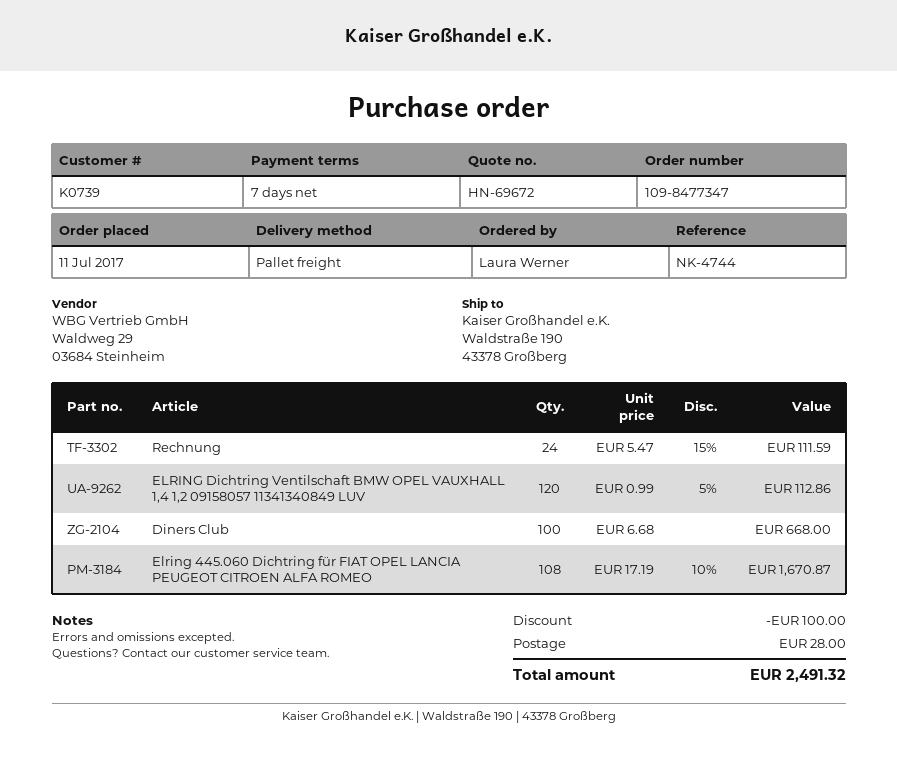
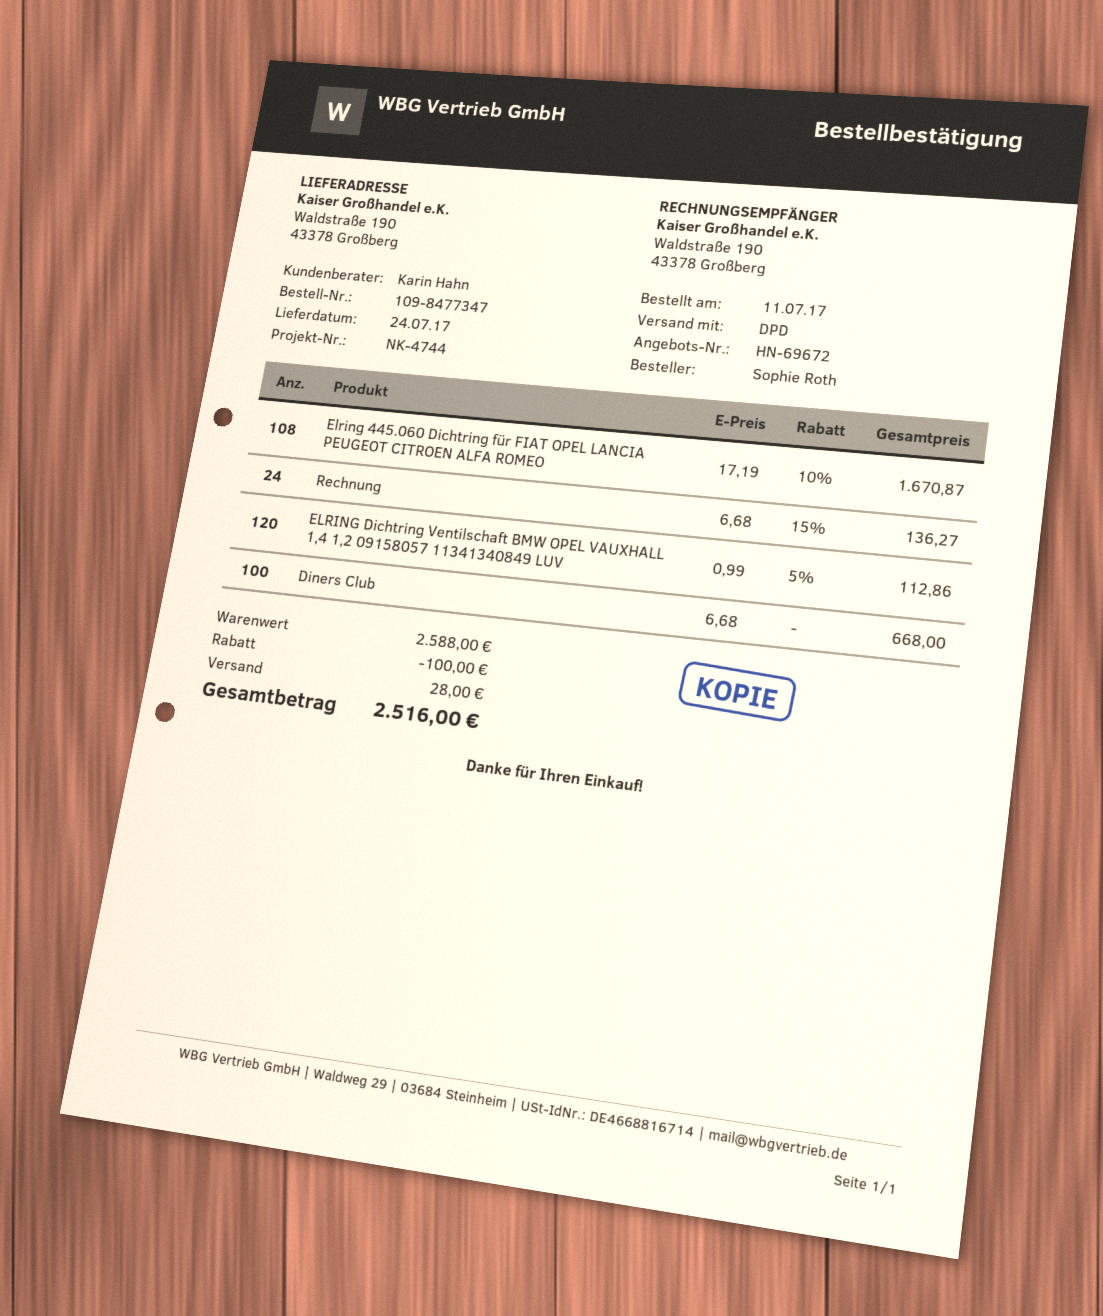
ordered by: Laura Werner -> Sophie Roth
shipping method: pallet freight -> DPD
Rechnung: 24 x 5.47 - 15% = 111.59 -> 24 x 6.68 - 15% = 136.27
total: 2491.32 -> 2516.00

